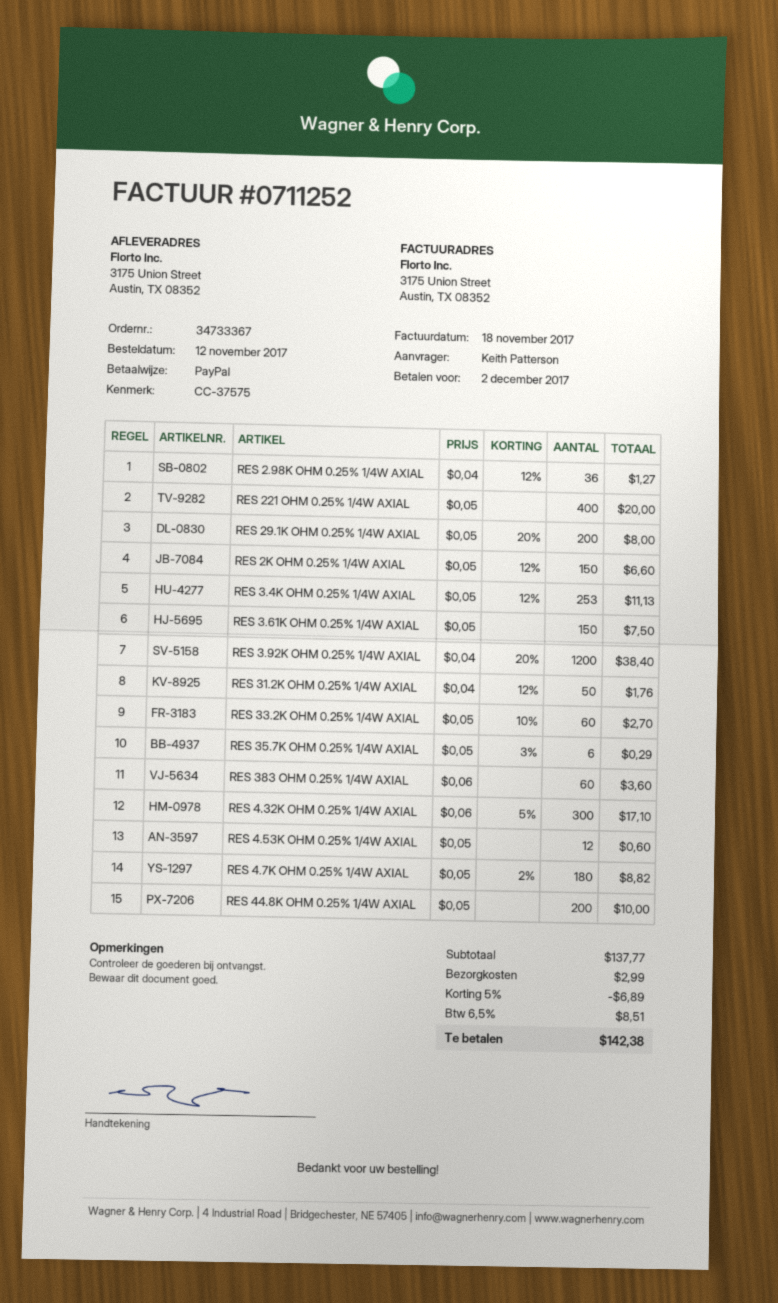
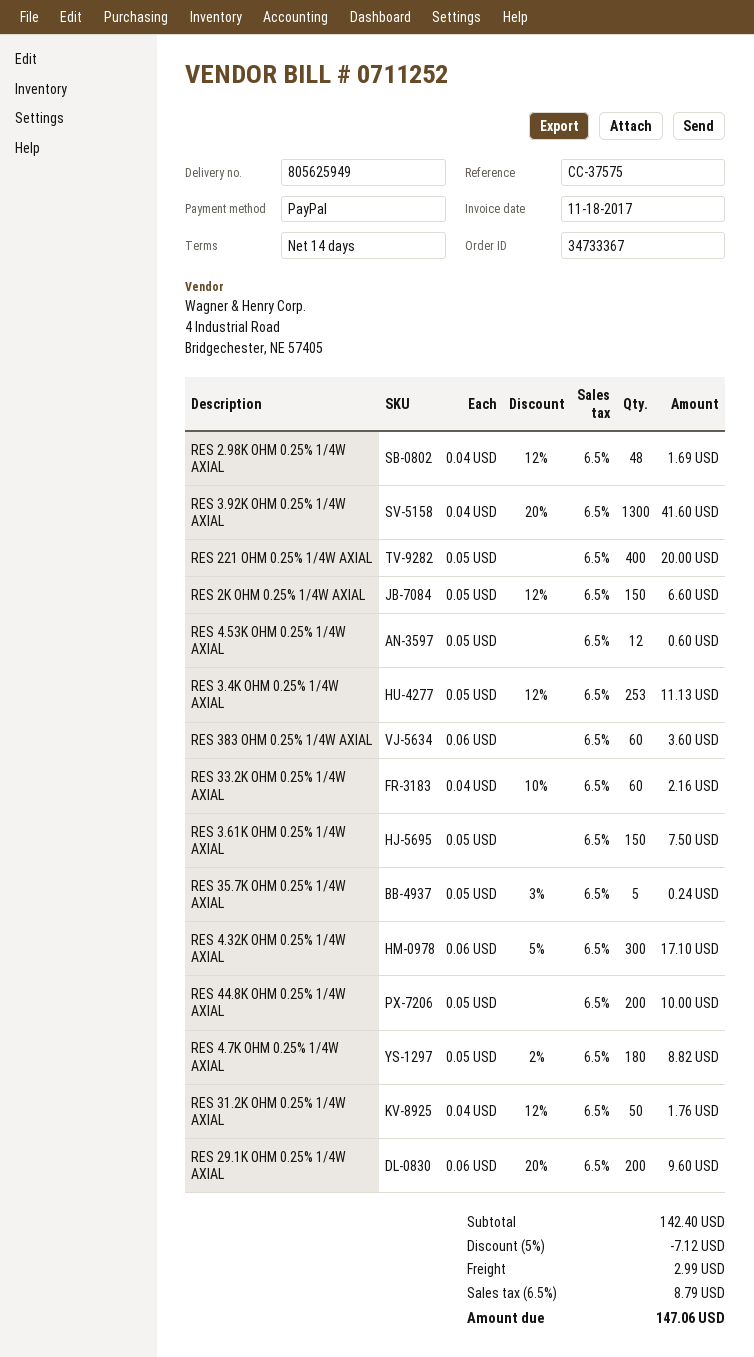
RES 2.98K OHM 0.25% 1/4W AXIAL: 36 x 0.04 - 12% = 1.27 -> 48 x 0.04 - 12% = 1.69
RES 29.1K OHM 0.25% 1/4W AXIAL: 200 x 0.05 - 20% = 8.00 -> 200 x 0.06 - 20% = 9.60
RES 3.92K OHM 0.25% 1/4W AXIAL: 1200 x 0.04 - 20% = 38.40 -> 1300 x 0.04 - 20% = 41.60
RES 33.2K OHM 0.25% 1/4W AXIAL: 60 x 0.05 - 10% = 2.70 -> 60 x 0.04 - 10% = 2.16
RES 35.7K OHM 0.25% 1/4W AXIAL: 6 x 0.05 - 3% = 0.29 -> 5 x 0.05 - 3% = 0.24
subtotal: 137.77 -> 142.40
discount: 5% = 6.89 -> 5% = 7.12
tax: 6.5% = 8.51 -> 6.5% = 8.79
total: 142.38 -> 147.06

